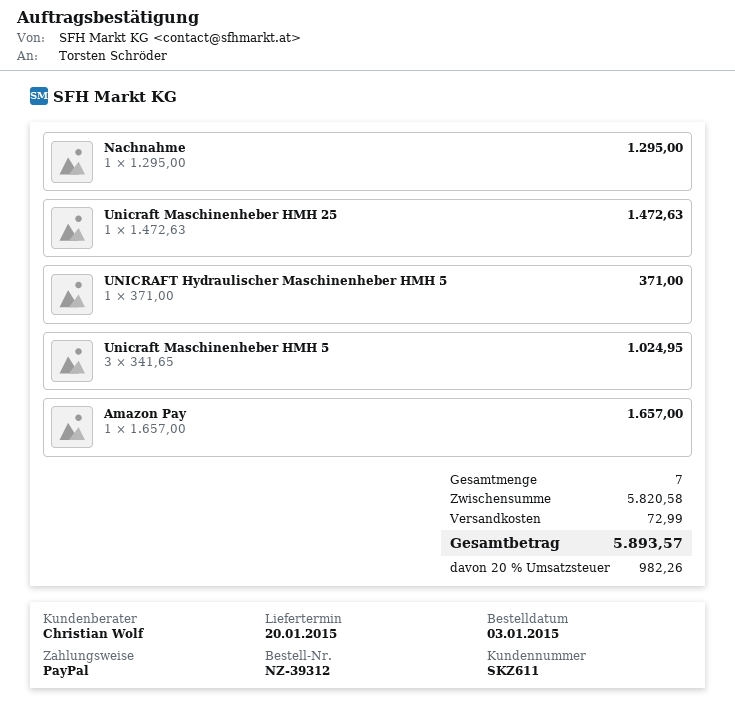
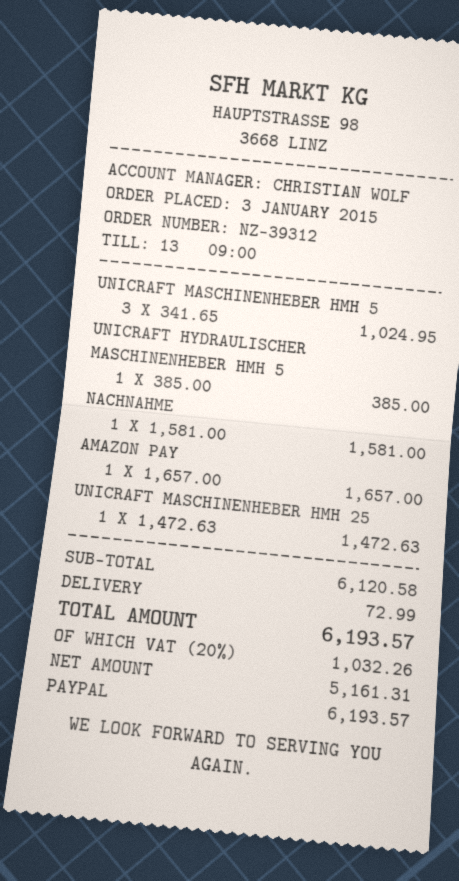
Nachnahme: 1 x 1295.00 = 1295.00 -> 1 x 1581.00 = 1581.00
UNICRAFT Hydraulischer Maschinenheber HMH 5: 1 x 371.00 = 371.00 -> 1 x 385.00 = 385.00
subtotal: 5820.58 -> 6120.58
tax: 20% = 982.26 -> 20% = 1032.26
total: 5893.57 -> 6193.57

